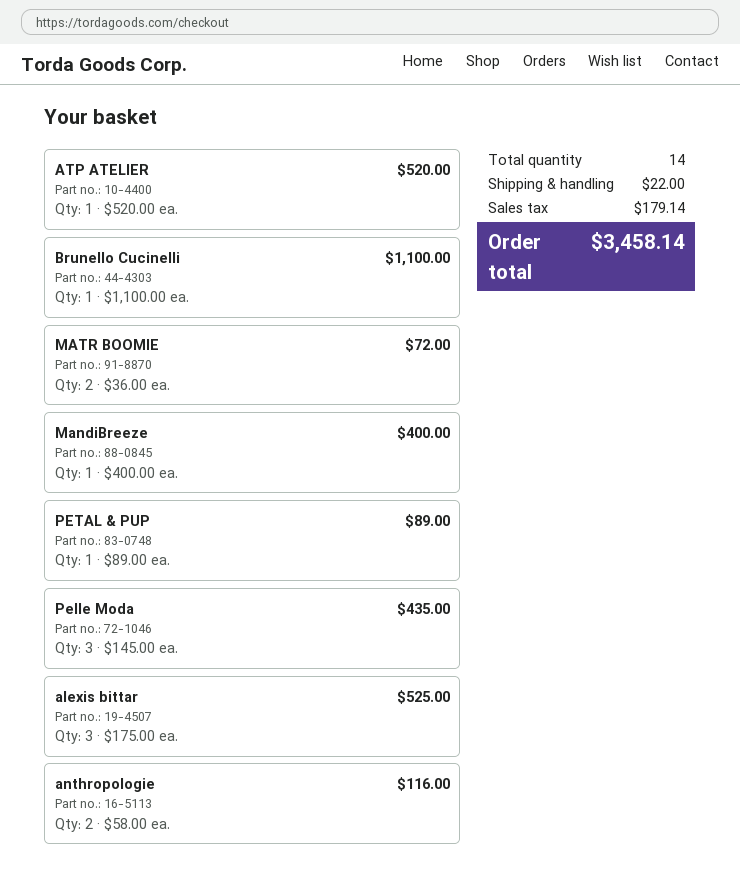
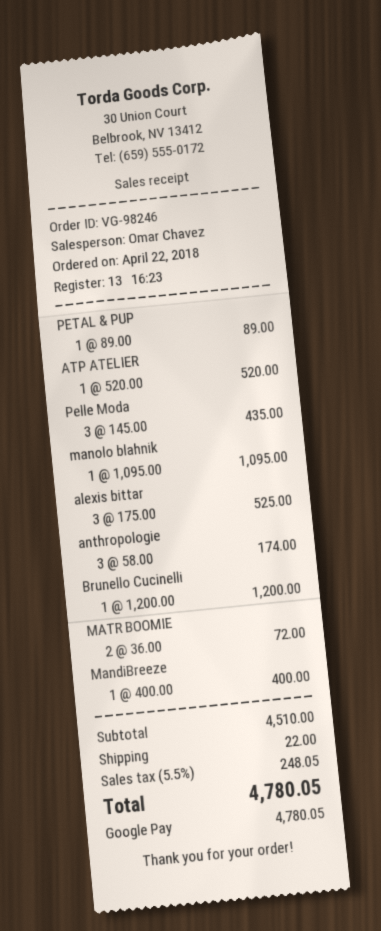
Brunello Cucinelli: 1 x 1100.00 = 1100.00 -> 1 x 1200.00 = 1200.00
anthropologie: 2 x 58.00 = 116.00 -> 3 x 58.00 = 174.00
manolo blahnik: none -> 1 x 1095.00 = 1095.00
tax: 179.14 -> 248.05
total: 3458.14 -> 4780.05

